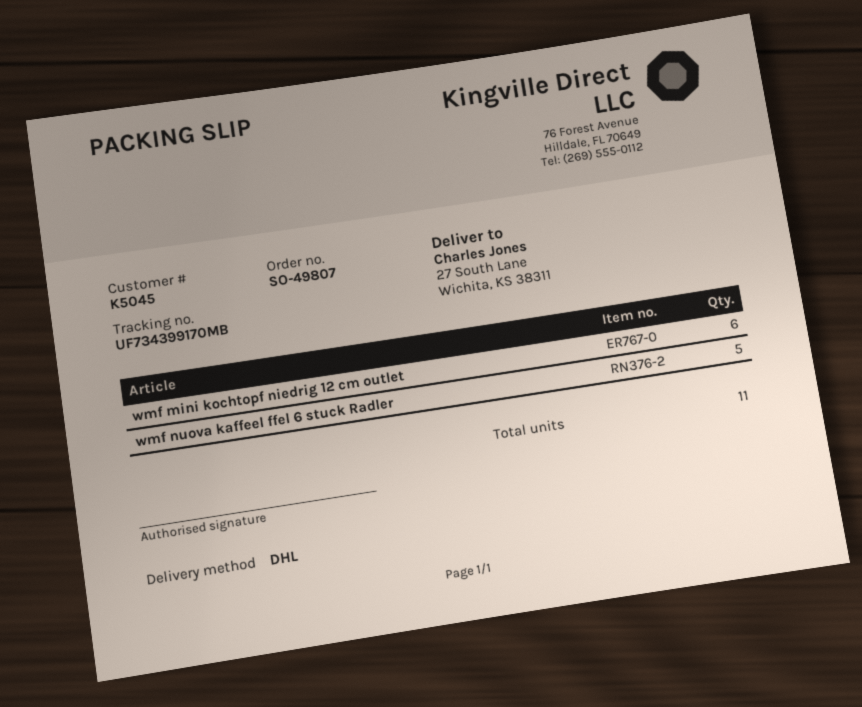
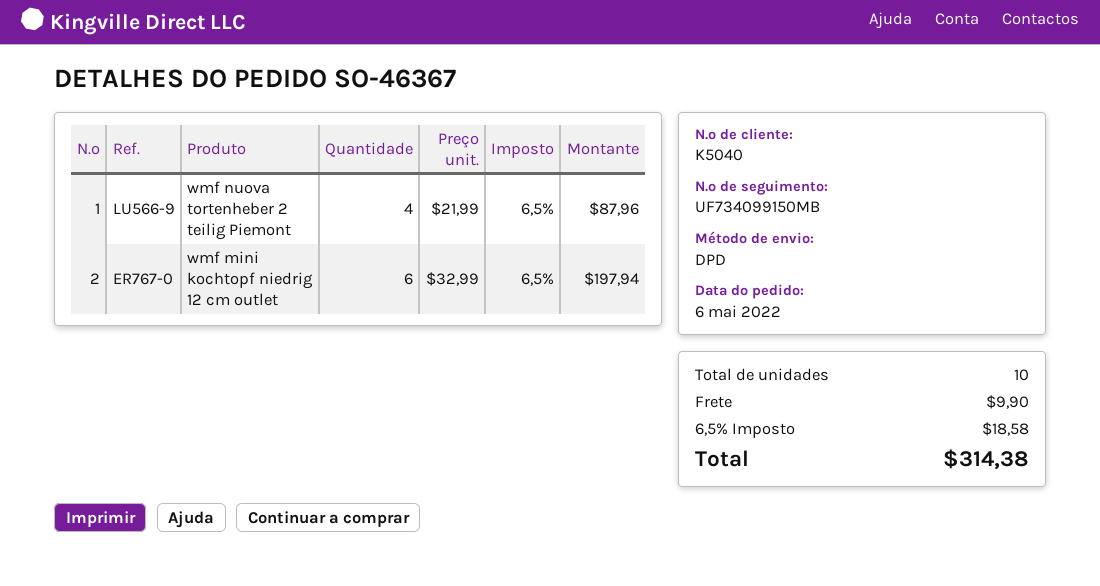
order number: SO-49807 -> SO-46367
customer number: K5045 -> K5040
shipping method: DHL -> DPD
tracking number: UF734399170MB -> UF734099150MB
wmf nuova kaffeel ffel 6 stuck Radler: 5 -> none
wmf nuova tortenheber 2 teilig Piemont: none -> 4
total quantity: 11 -> 10

